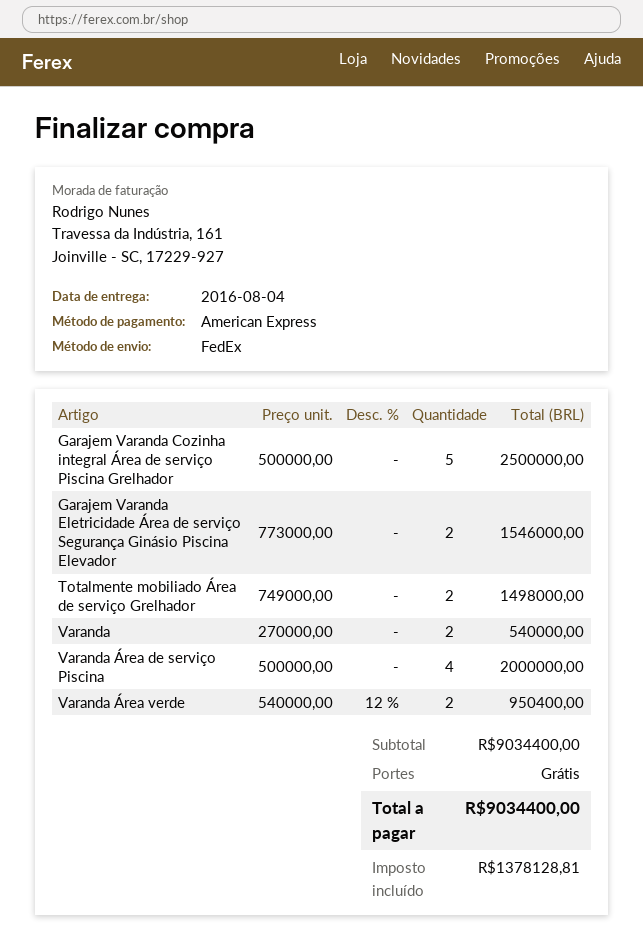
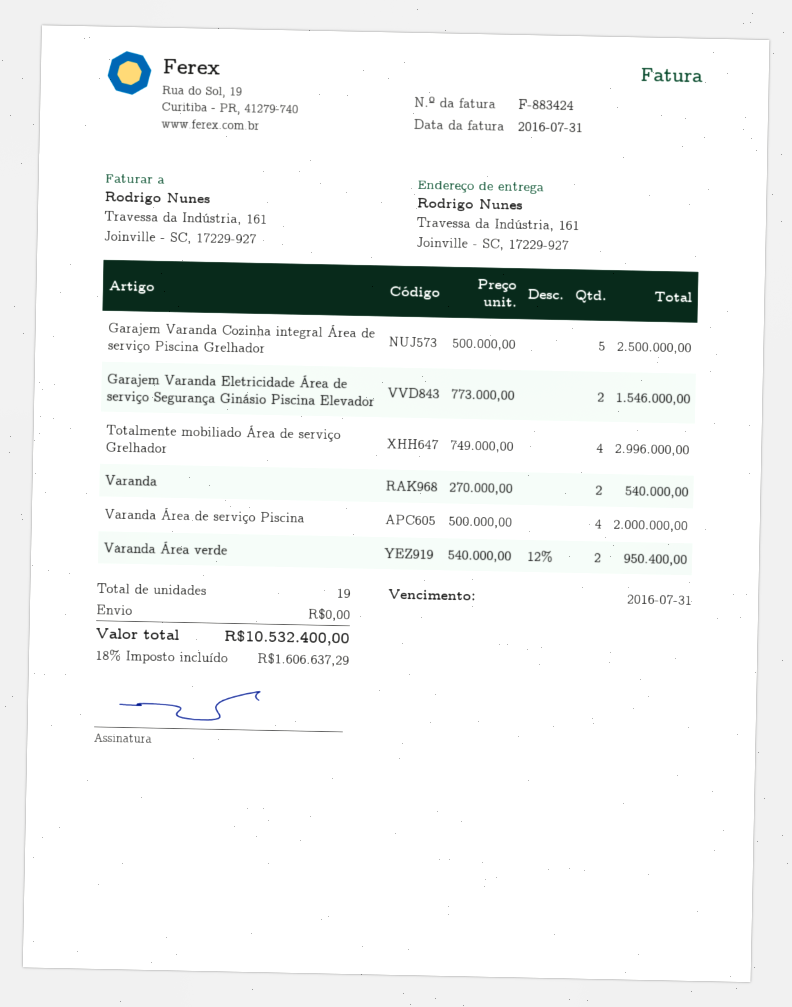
Totalmente mobiliado Área de serviço Grelhador: 2 x 749000.00 = 1498000.00 -> 4 x 749000.00 = 2996000.00
tax: 1378128.81 -> 1606637.29
total: 9034400.00 -> 10532400.00

